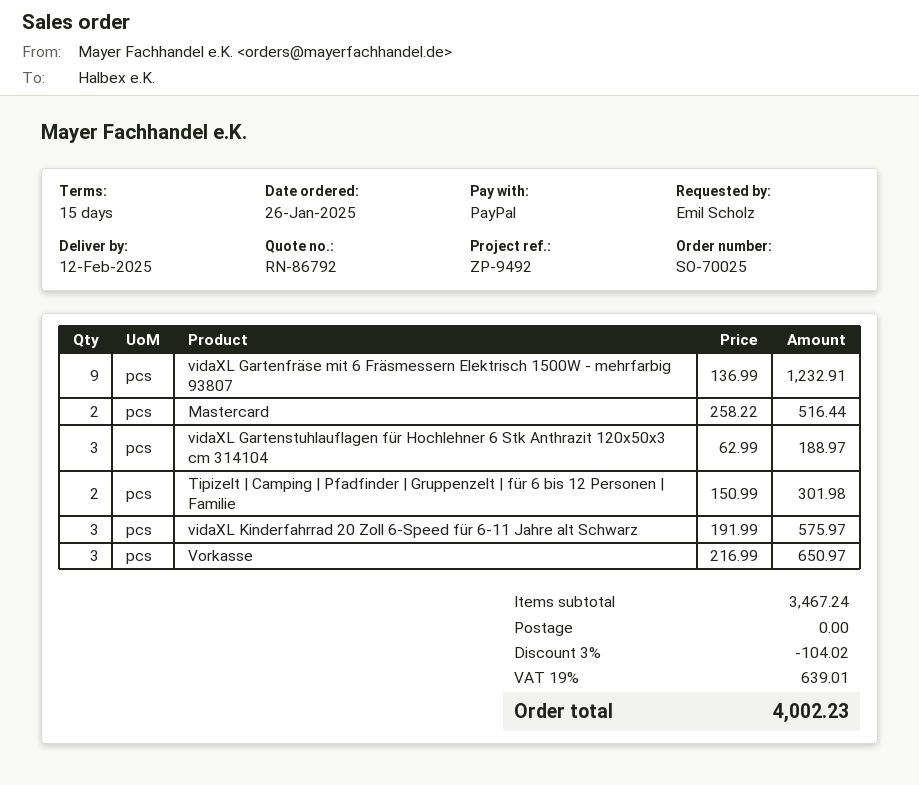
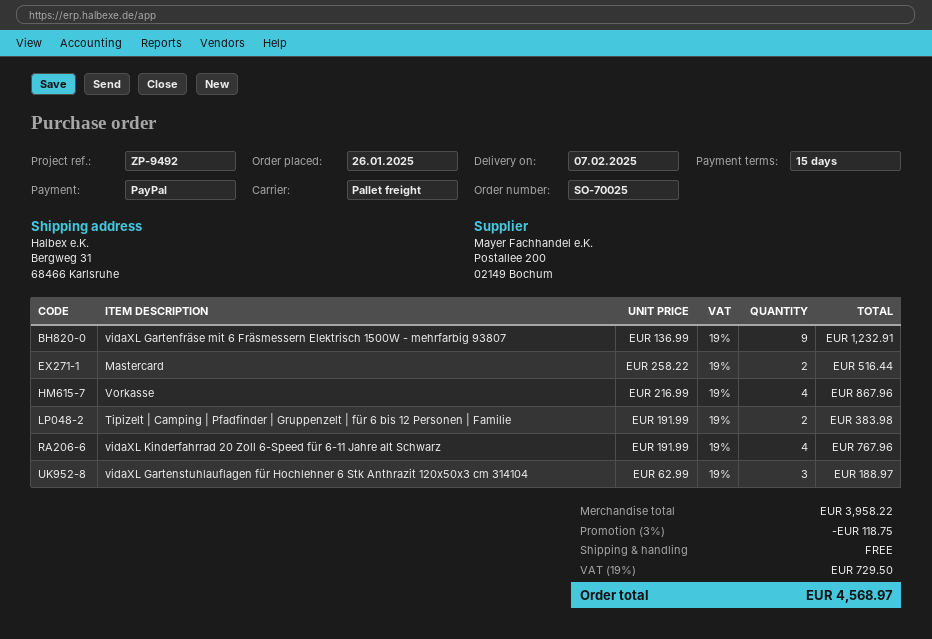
delivery date: 2025-02-12 -> 2025-02-07
Tipizelt | Camping | Pfadfinder | Gruppenzelt | für 6 bis 12 Personen | Familie: 2 x 150.99 = 301.98 -> 2 x 191.99 = 383.98
vidaXL Kinderfahrrad 20 Zoll 6-Speed für 6-11 Jahre alt Schwarz: 3 x 191.99 = 575.97 -> 4 x 191.99 = 767.96
Vorkasse: 3 x 216.99 = 650.97 -> 4 x 216.99 = 867.96
subtotal: 3467.24 -> 3958.22
discount: 3% = 104.02 -> 3% = 118.75
tax: 19% = 639.01 -> 19% = 729.50
total: 4002.23 -> 4568.97

